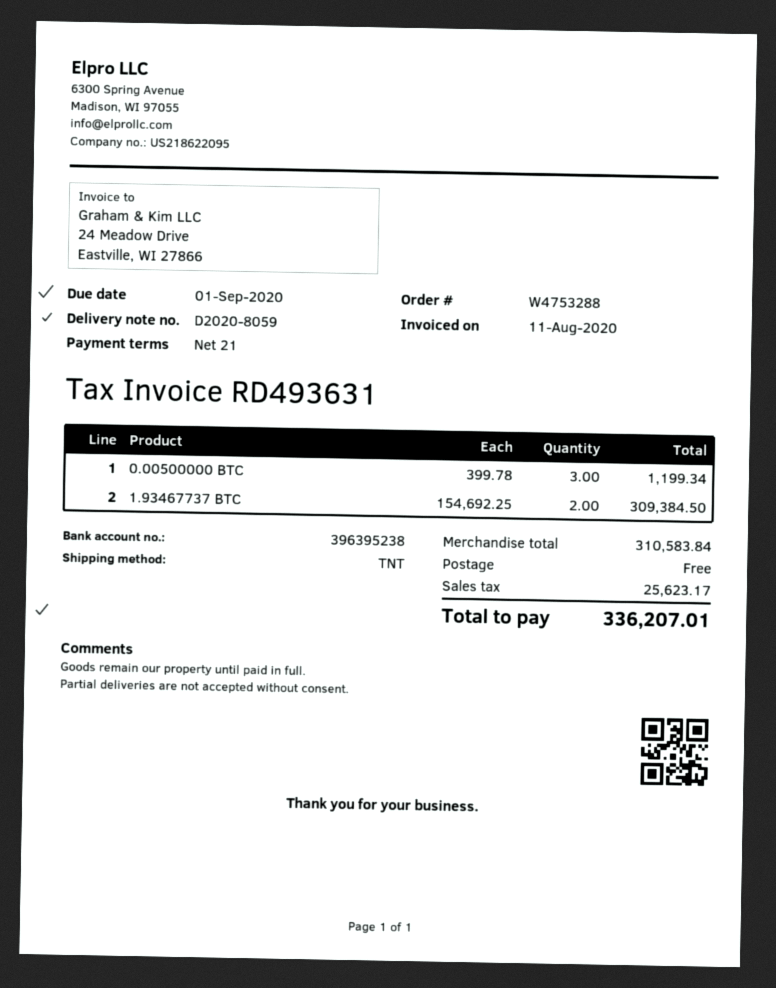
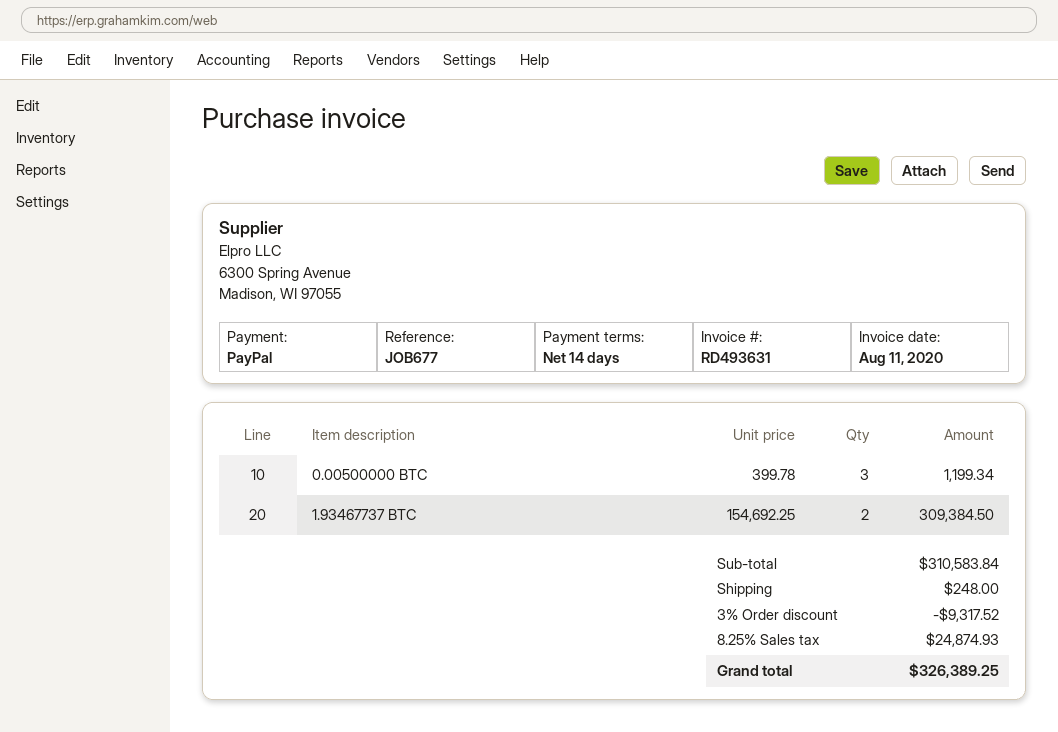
payment terms: 21 days -> 14 days
discount: none -> 3% = 9317.52
shipping: 0.00 -> 248.00
tax: 25623.17 -> 24874.93
total: 336207.01 -> 326389.25

